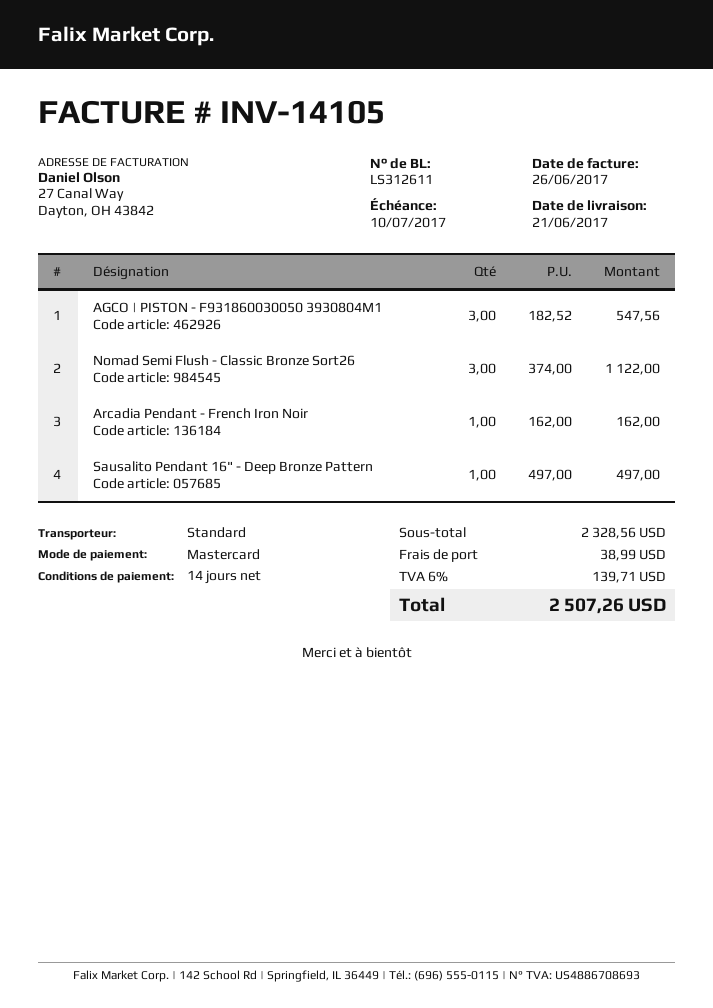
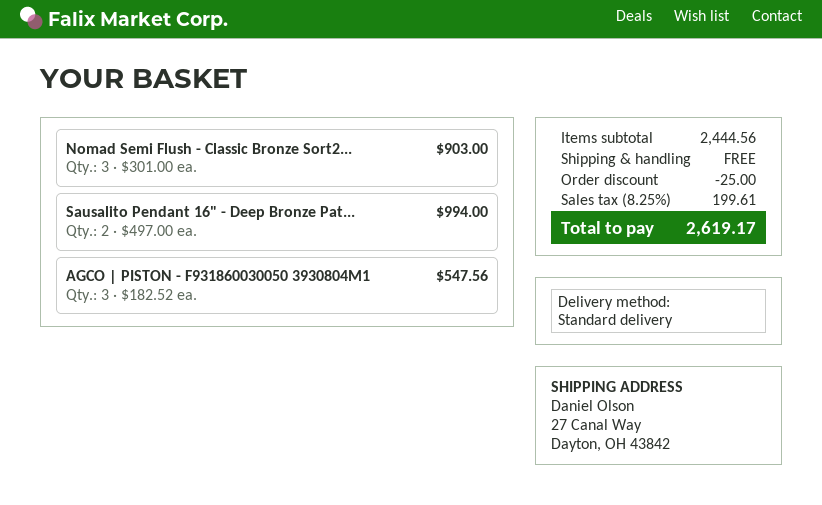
Nomad Semi Flush - Classic Bronze Sort26: 3 x 374.00 = 1122.00 -> 3 x 301.00 = 903.00
Arcadia Pendant - French Iron Noir: 1 x 162.00 = 162.00 -> none
Sausalito Pendant 16" - Deep Bronze Pattern: 1 x 497.00 = 497.00 -> 2 x 497.00 = 994.00
subtotal: 2328.56 -> 2444.56
discount: none -> 25.00
shipping: 38.99 -> 0.00
tax: 6% = 139.71 -> 8.25% = 199.61
total: 2507.26 -> 2619.17

